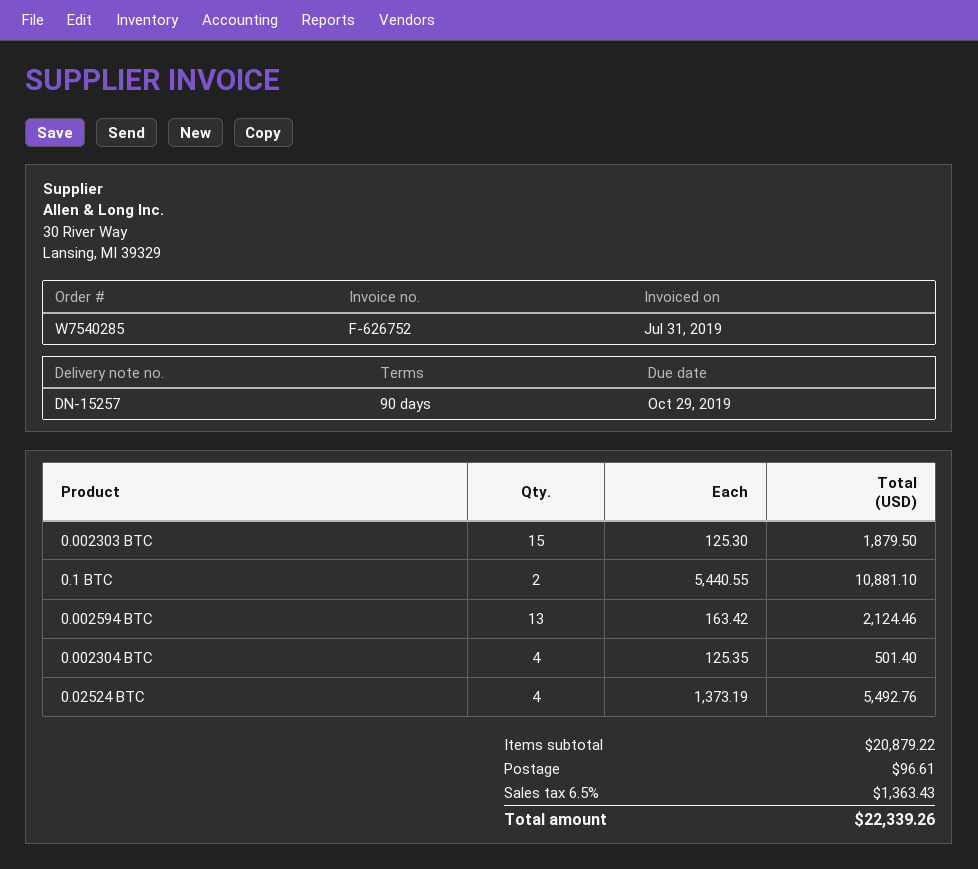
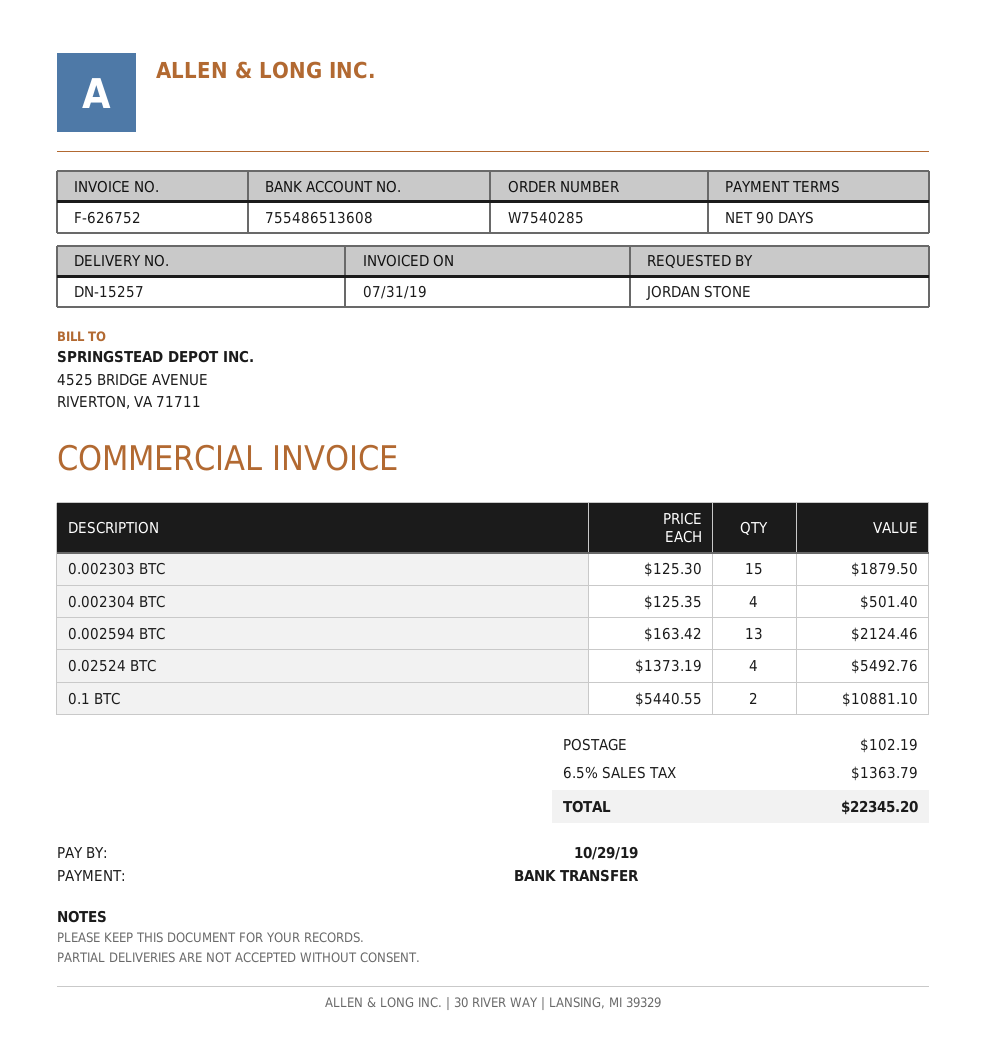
shipping: 96.61 -> 102.19
tax: 6.5% = 1363.43 -> 6.5% = 1363.79
total: 22339.26 -> 22345.20

